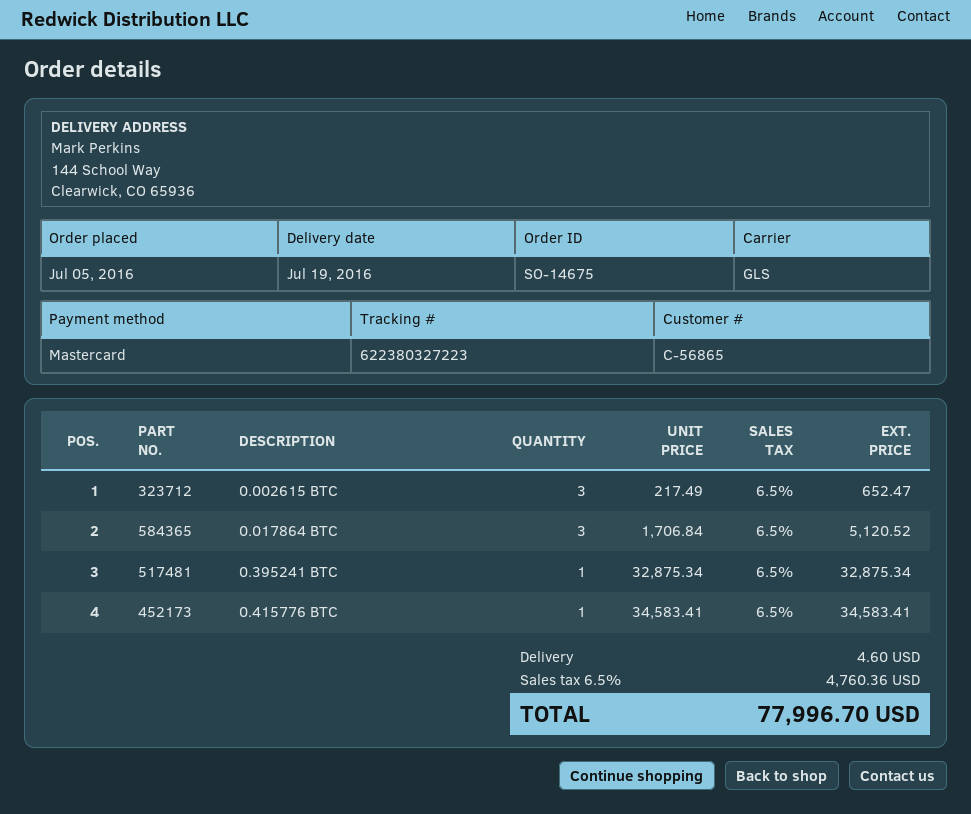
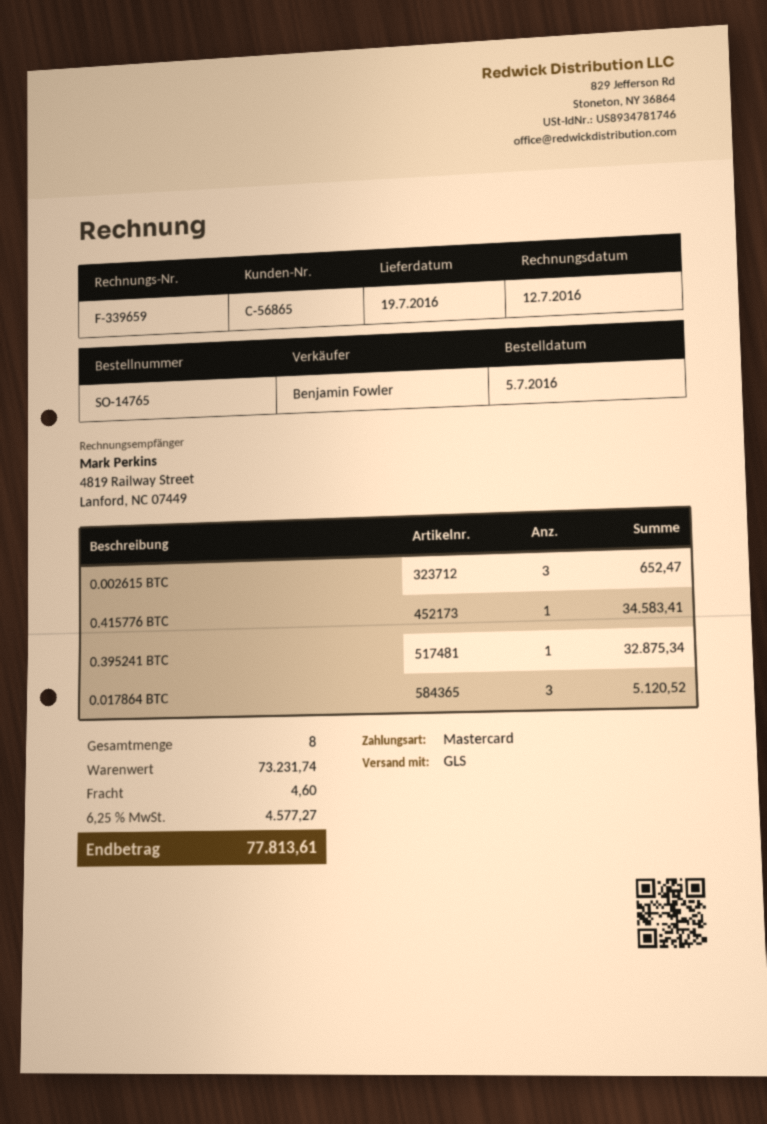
order number: SO-14675 -> SO-14765
tax: 6.5% = 4760.36 -> 6.25% = 4577.27
total: 77996.70 -> 77813.61

